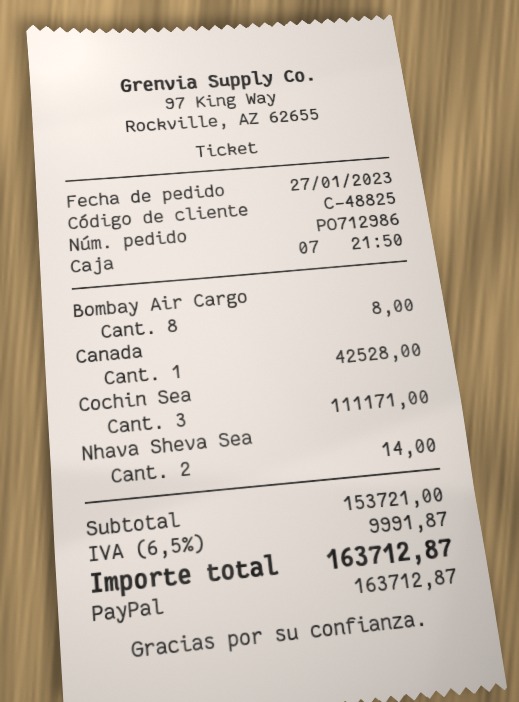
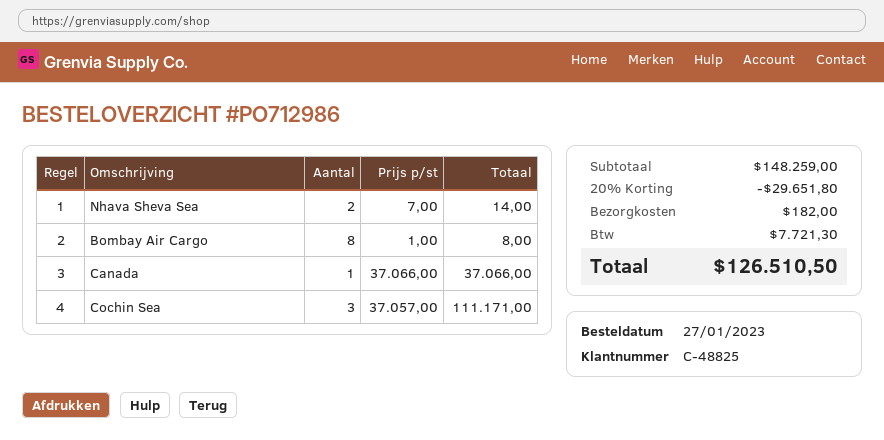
Canada: 1 for 42528.00 -> 1 for 37066.00
subtotal: 153721.00 -> 148259.00
discount: none -> 20% = 29651.80
shipping: none -> 182.00
tax: 9991.87 -> 7721.30
total: 163712.87 -> 126510.50

